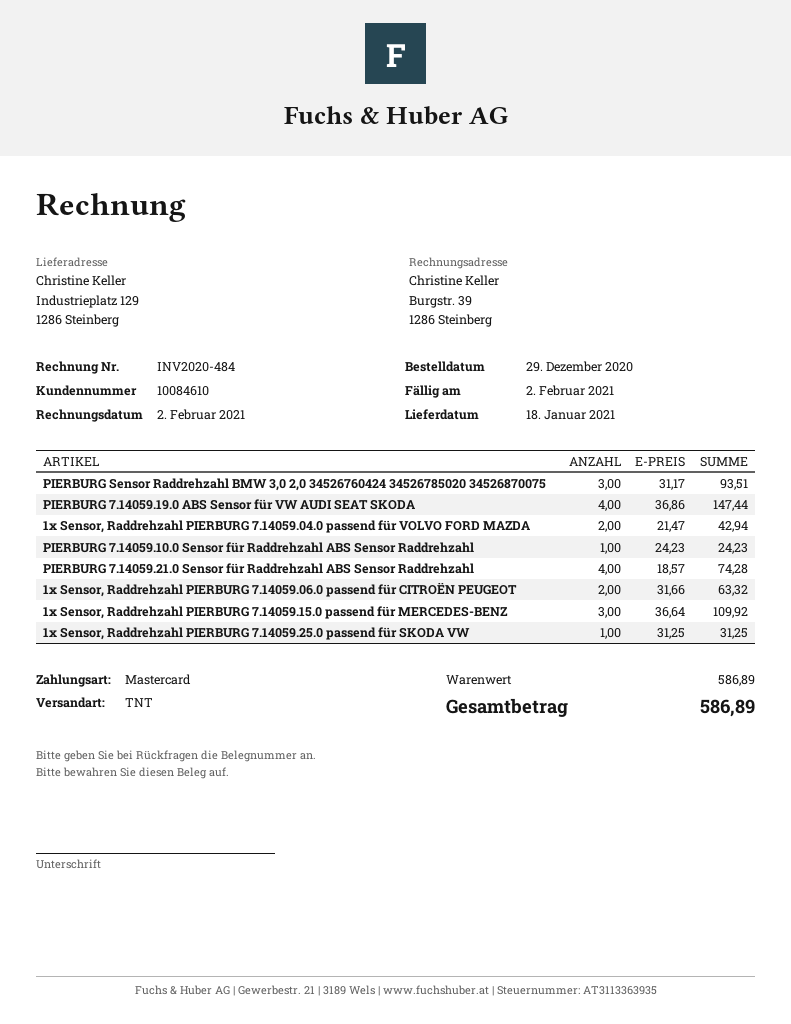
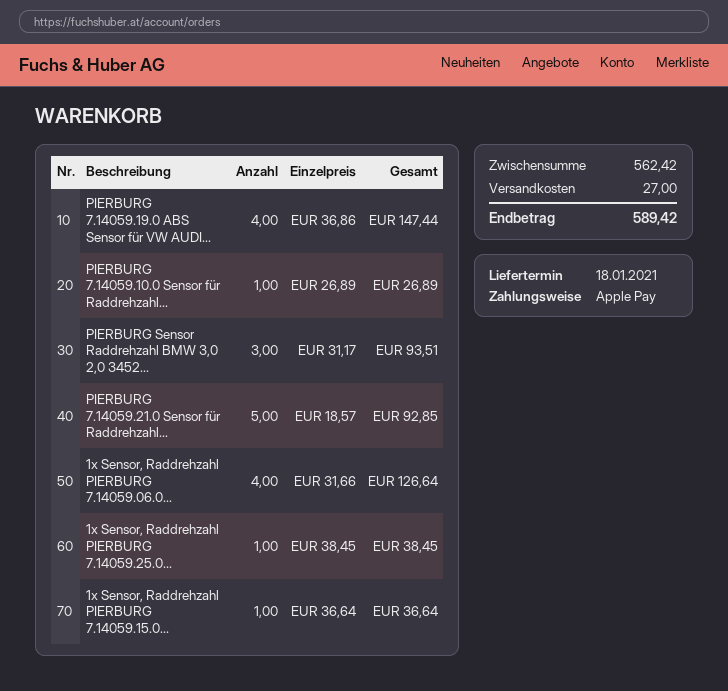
payment method: Mastercard -> Apple Pay
1x Sensor, Raddrehzahl PIERBURG 7.14059.04.0 passend für VOLVO FORD MAZDA: 2 x 21.47 = 42.94 -> none
PIERBURG 7.14059.10.0 Sensor für Raddrehzahl ABS Sensor Raddrehzahl: 1 x 24.23 = 24.23 -> 1 x 26.89 = 26.89
PIERBURG 7.14059.21.0 Sensor für Raddrehzahl ABS Sensor Raddrehzahl: 4 x 18.57 = 74.28 -> 5 x 18.57 = 92.85
1x Sensor, Raddrehzahl PIERBURG 7.14059.06.0 passend für CITROËN PEUGEOT: 2 x 31.66 = 63.32 -> 4 x 31.66 = 126.64
1x Sensor, Raddrehzahl PIERBURG 7.14059.15.0 passend für MERCEDES-BENZ: 3 x 36.64 = 109.92 -> 1 x 36.64 = 36.64
1x Sensor, Raddrehzahl PIERBURG 7.14059.25.0 passend für SKODA VW: 1 x 31.25 = 31.25 -> 1 x 38.45 = 38.45
subtotal: 586.89 -> 562.42
shipping: none -> 27.00
total: 586.89 -> 589.42

